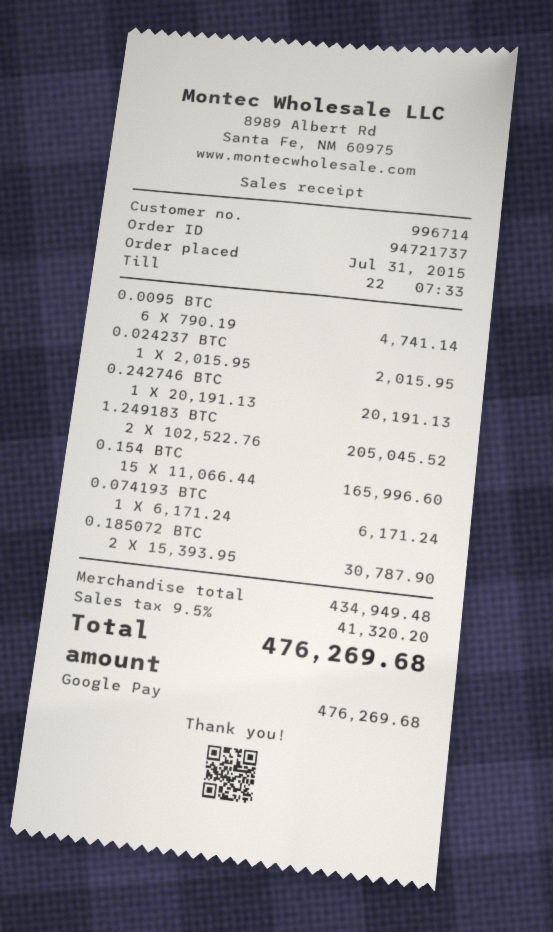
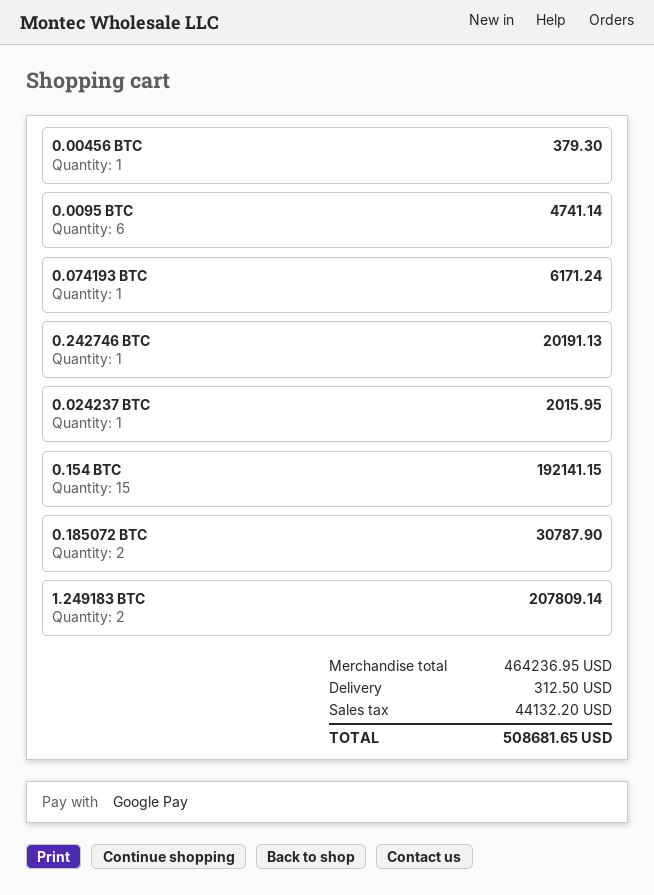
1.249183 BTC: 2 for 205045.52 -> 2 for 207809.14
0.154 BTC: 15 for 165996.60 -> 15 for 192141.15
0.00456 BTC: none -> 1 for 379.30
subtotal: 434949.48 -> 464236.95
shipping: none -> 312.50
tax: 41320.20 -> 44132.20
total: 476269.68 -> 508681.65

